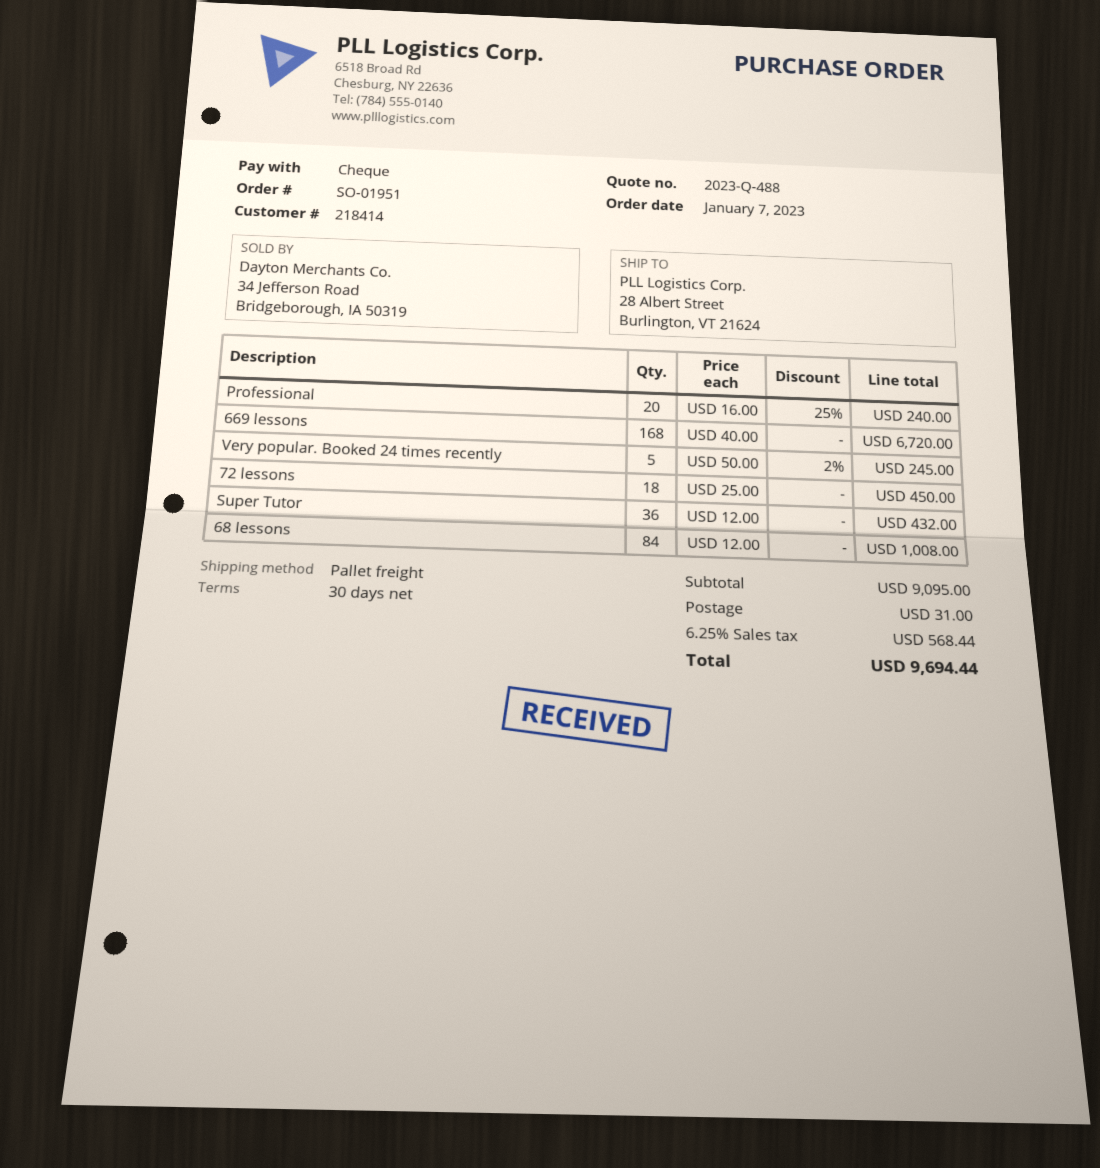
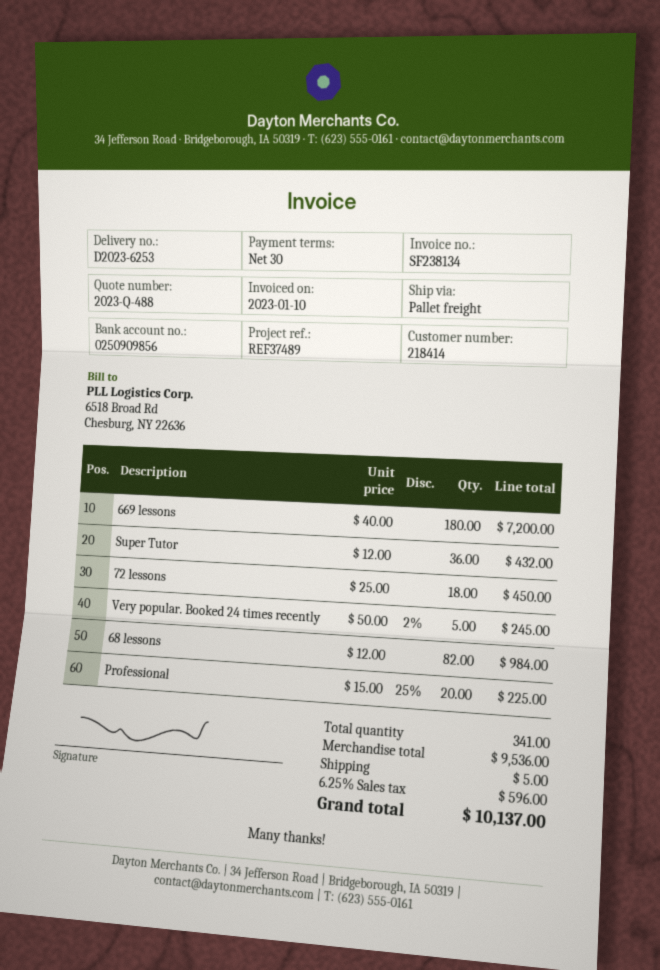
Professional: 20 x 16.00 - 25% = 240.00 -> 20 x 15.00 - 25% = 225.00
669 lessons: 168 x 40.00 = 6720.00 -> 180 x 40.00 = 7200.00
68 lessons: 84 x 12.00 = 1008.00 -> 82 x 12.00 = 984.00
subtotal: 9095.00 -> 9536.00
shipping: 31.00 -> 5.00
tax: 6.25% = 568.44 -> 6.25% = 596.00
total: 9694.44 -> 10137.00

